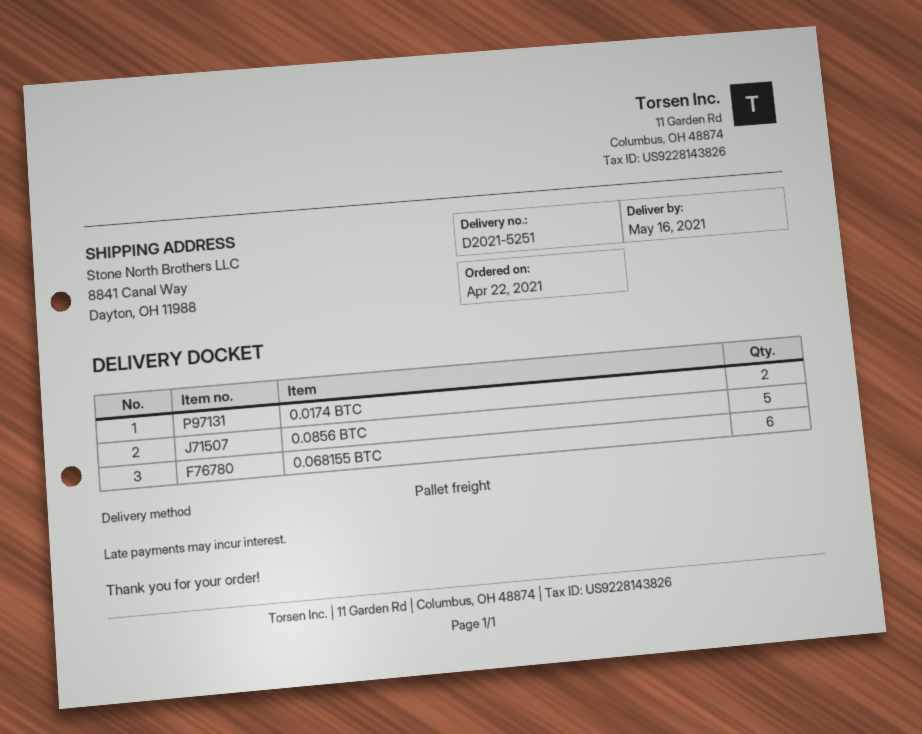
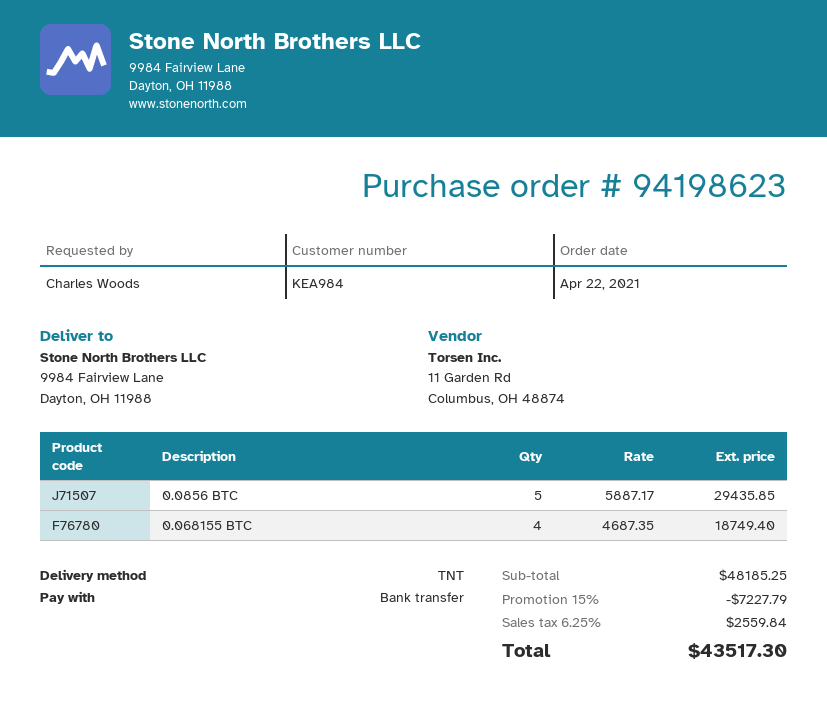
shipping method: pallet freight -> TNT
ship to: 8841 Canal Way, Dayton, OH 11988 -> 9984 Fairview Lane, Dayton, OH 11988
0.0174 BTC: 2 -> none
0.068155 BTC: 6 -> 4

